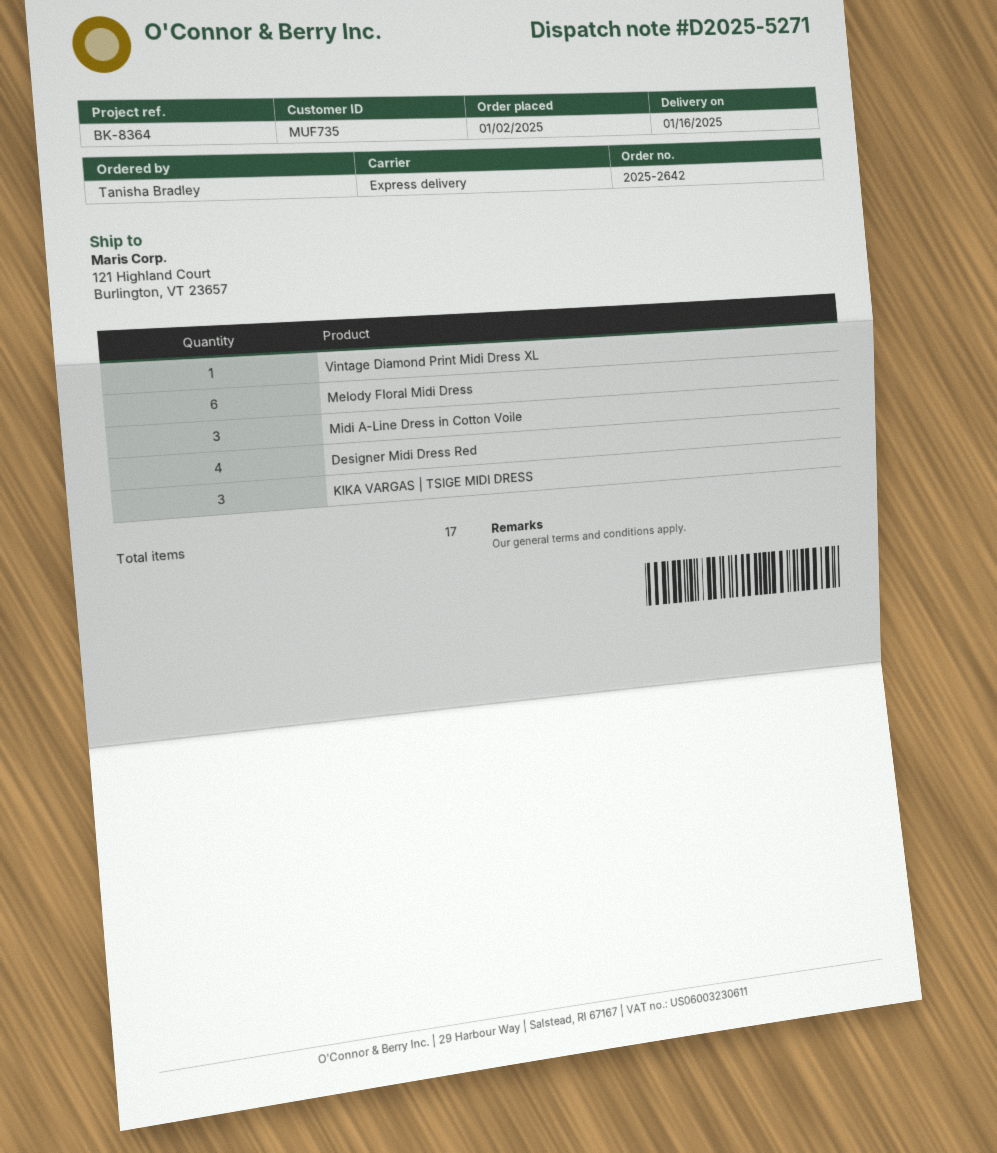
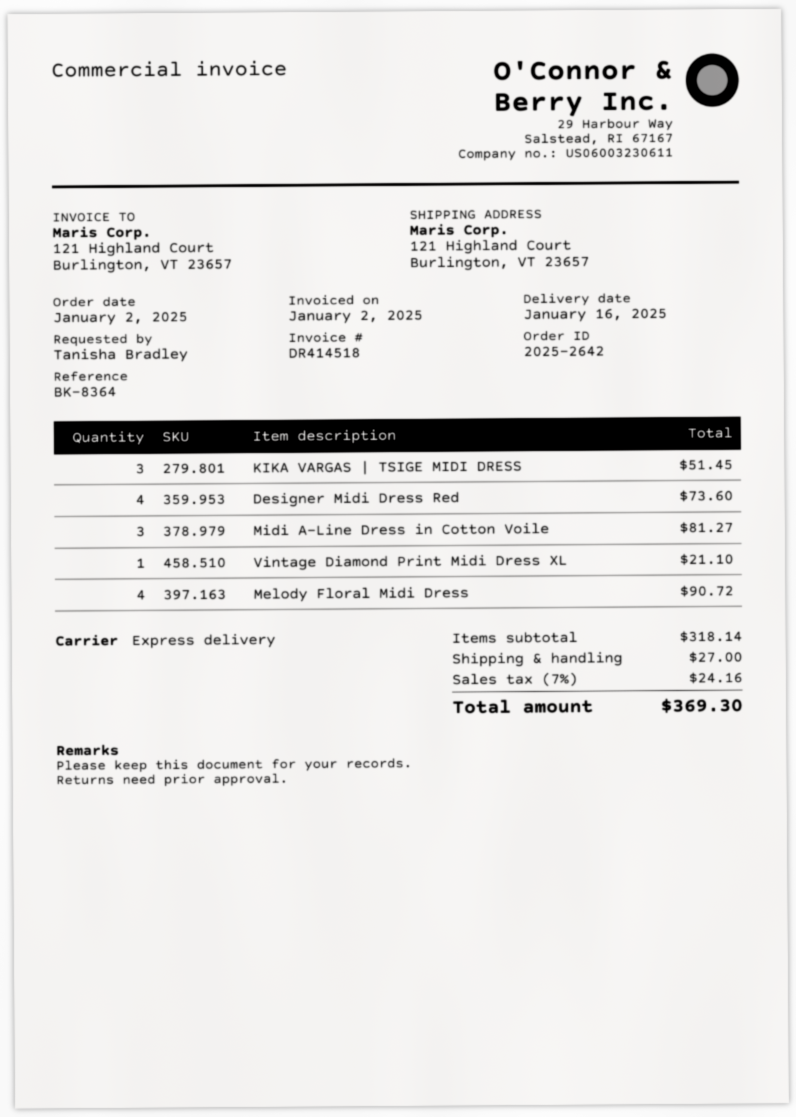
Melody Floral Midi Dress: 6 -> 4

